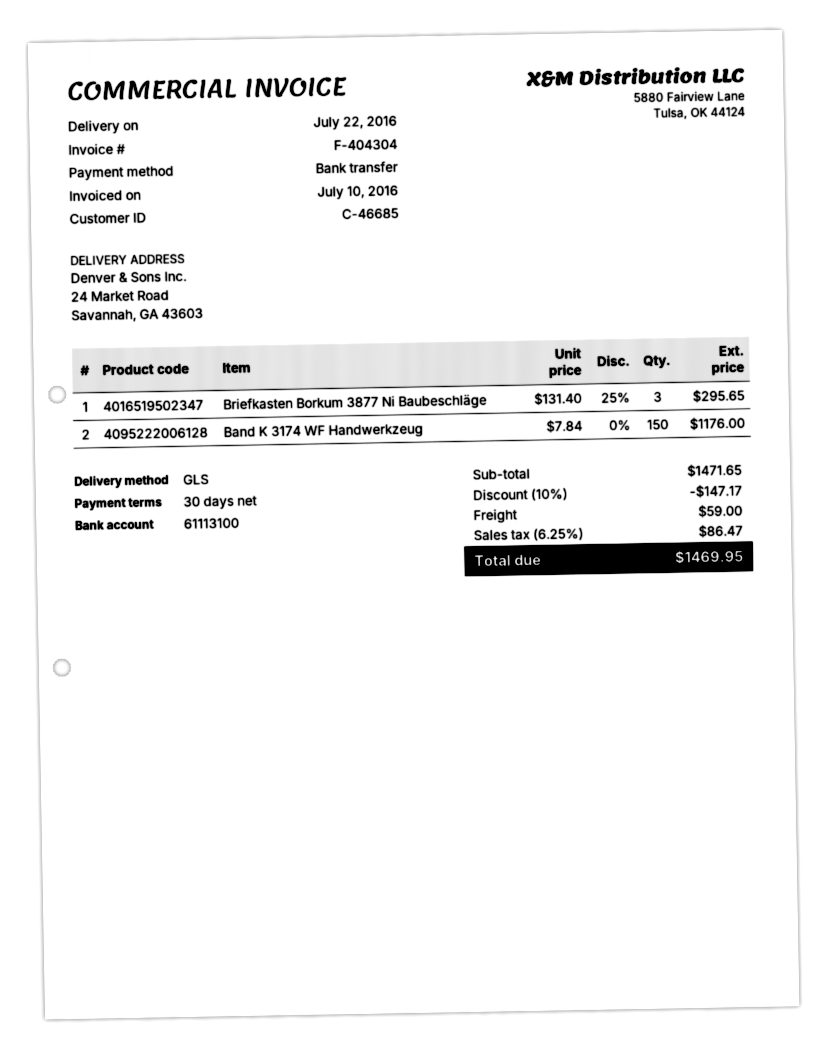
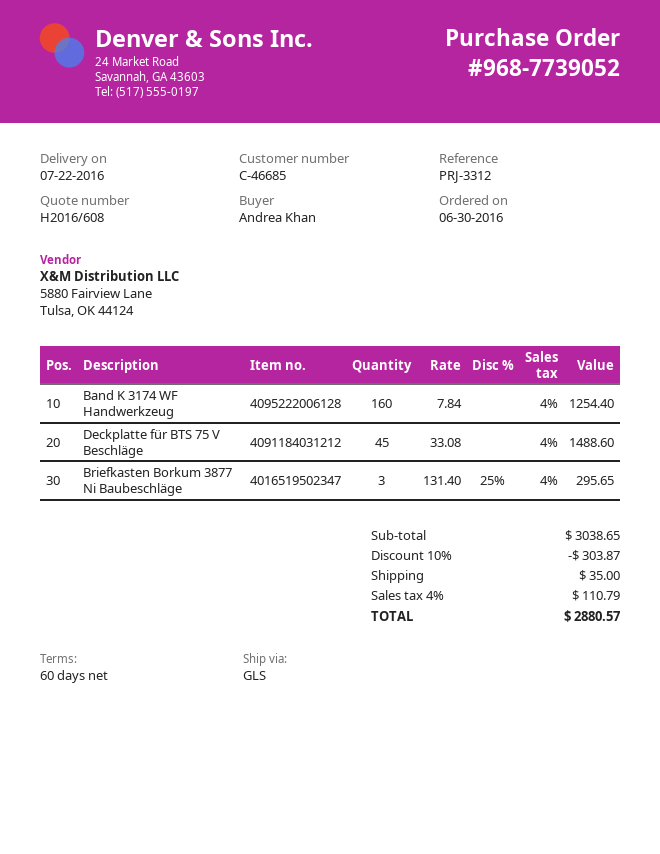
payment terms: 30 days -> 60 days
Band K 3174 WF Handwerkzeug: 150 x 7.84 = 1176.00 -> 160 x 7.84 = 1254.40
Deckplatte für BTS 75 V Beschläge: none -> 45 x 33.08 = 1488.60
subtotal: 1471.65 -> 3038.65
discount: 10% = 147.17 -> 10% = 303.87
shipping: 59.00 -> 35.00
tax: 6.25% = 86.47 -> 4% = 110.79
total: 1469.95 -> 2880.57

